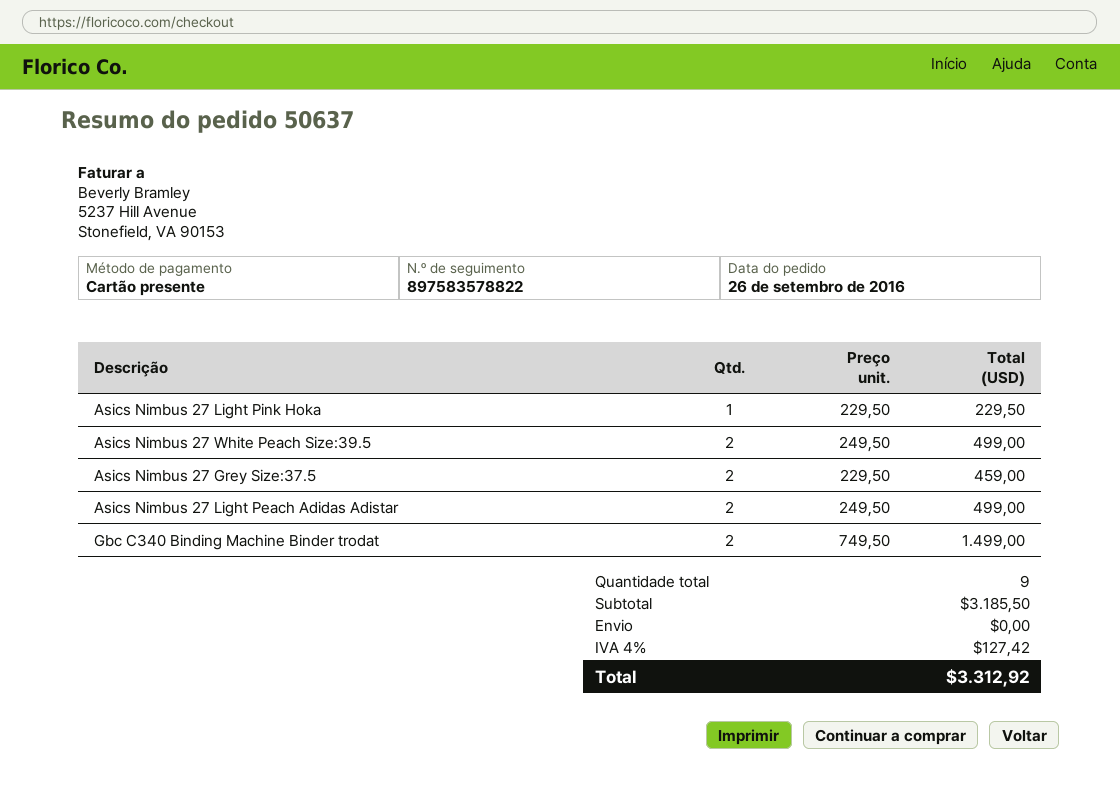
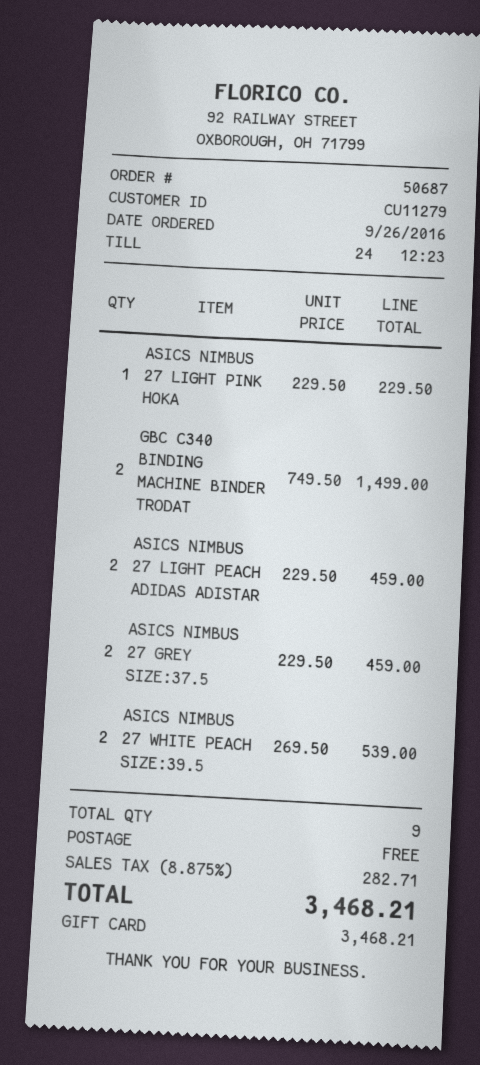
order number: 50637 -> 50687
Asics Nimbus 27 White Peach Size:39.5: 2 x 249.50 = 499.00 -> 2 x 269.50 = 539.00
Asics Nimbus 27 Light Peach Adidas Adistar: 2 x 249.50 = 499.00 -> 2 x 229.50 = 459.00
tax: 4% = 127.42 -> 8.875% = 282.71
total: 3312.92 -> 3468.21

